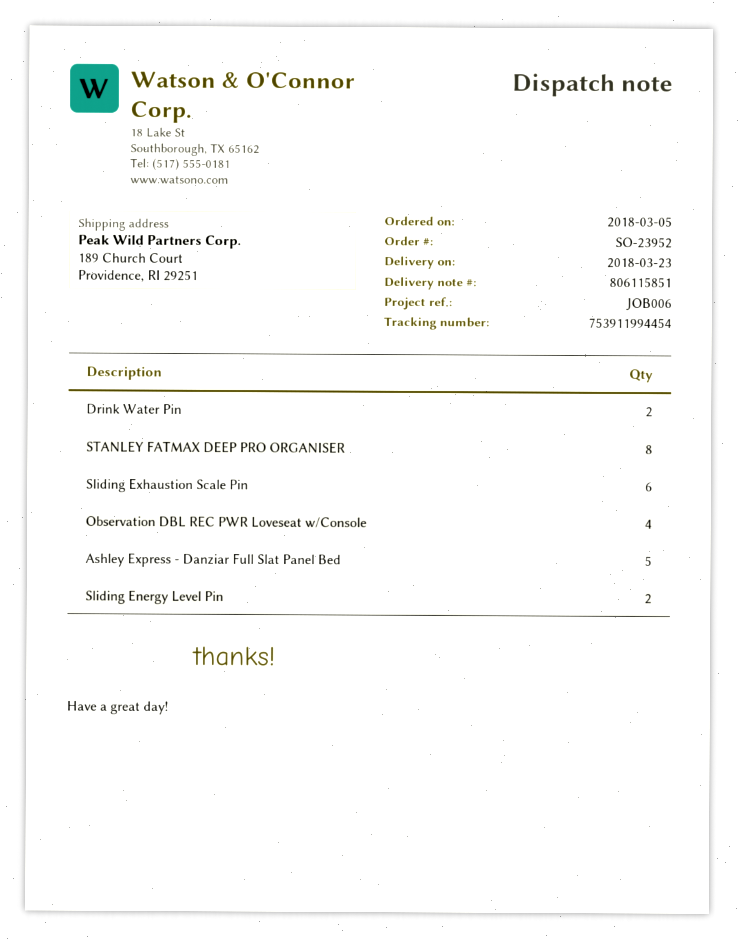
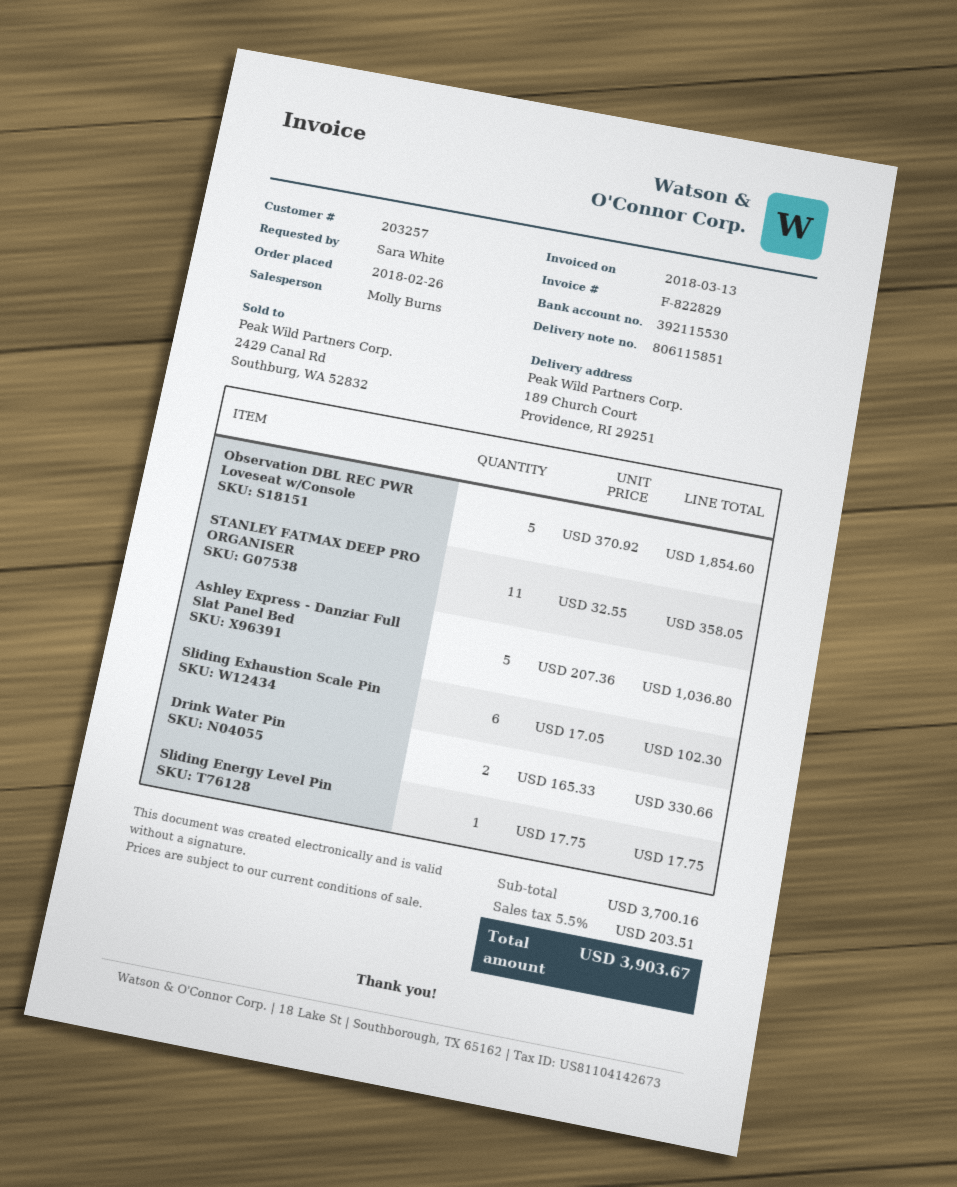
order date: 2018-03-05 -> 2018-02-26
STANLEY FATMAX DEEP PRO ORGANISER: 8 -> 11
Observation DBL REC PWR Loveseat w/Console: 4 -> 5
Sliding Energy Level Pin: 2 -> 1

